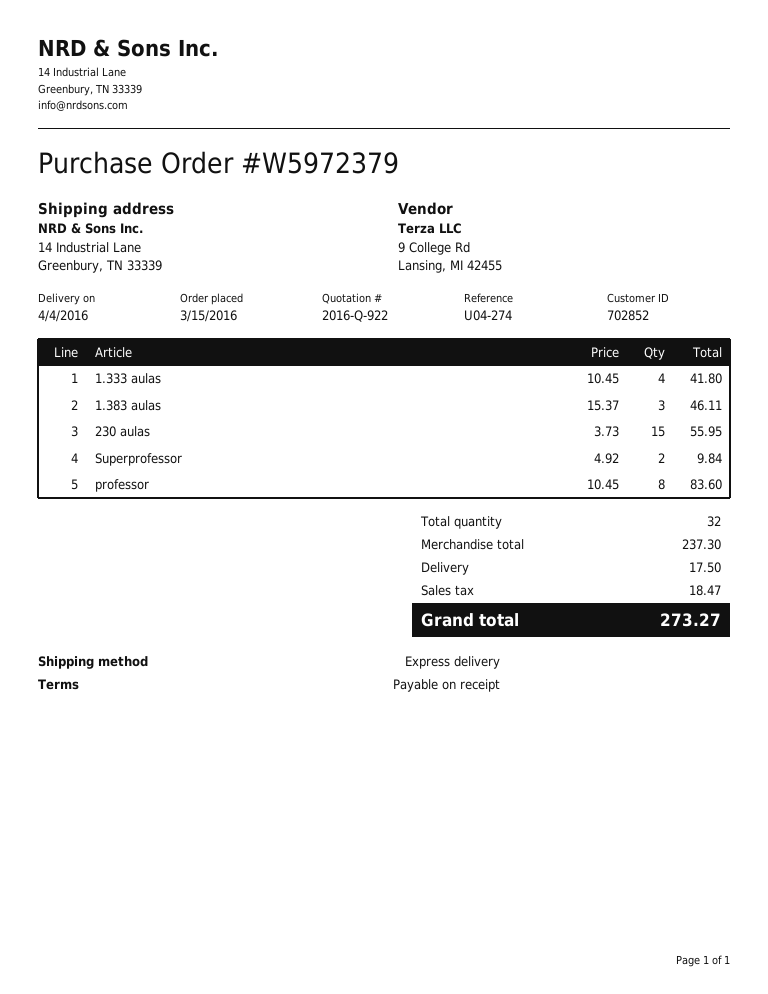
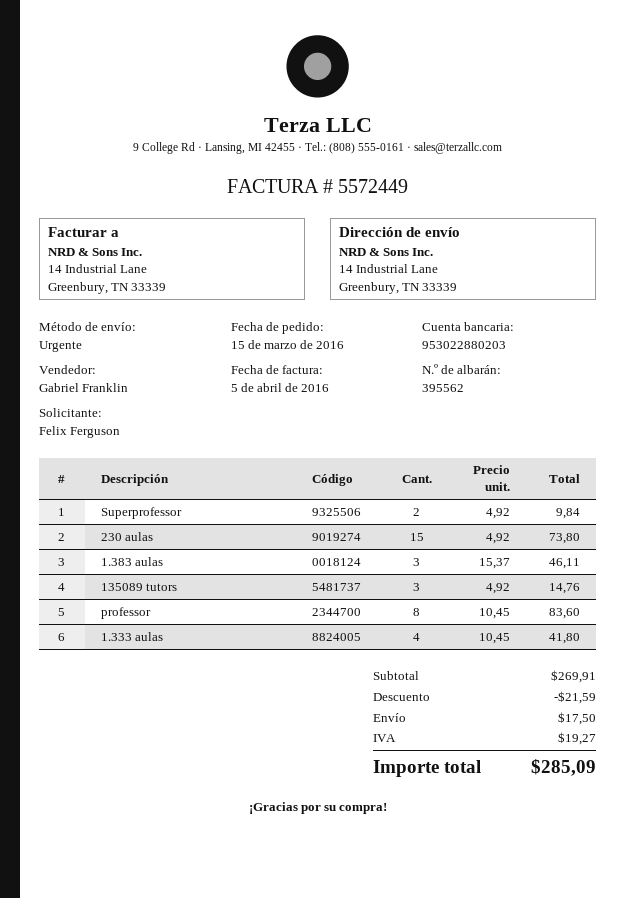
230 aulas: 15 x 3.73 = 55.95 -> 15 x 4.92 = 73.80
135089 tutors: none -> 3 x 4.92 = 14.76
subtotal: 237.30 -> 269.91
discount: none -> 21.59
tax: 18.47 -> 19.27
total: 273.27 -> 285.09

